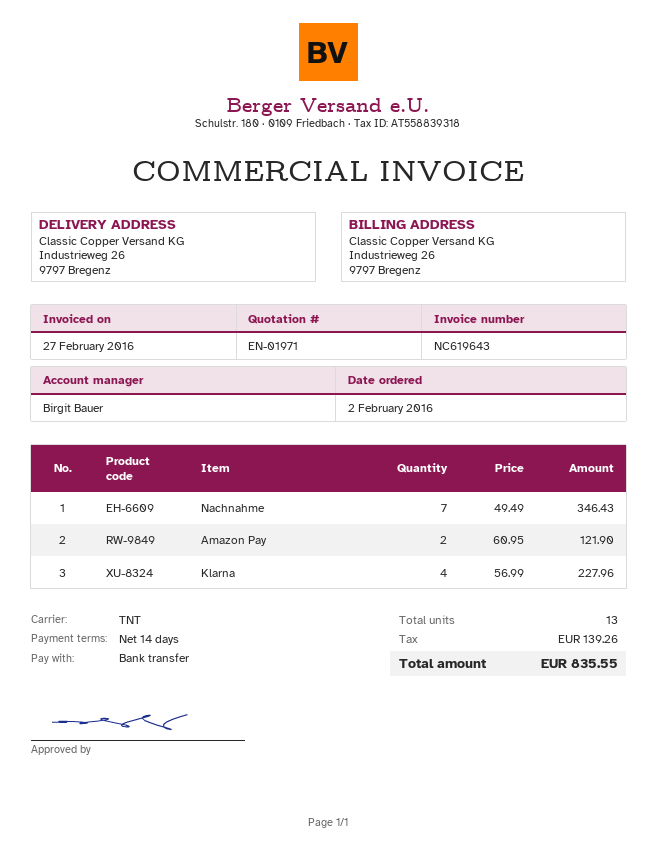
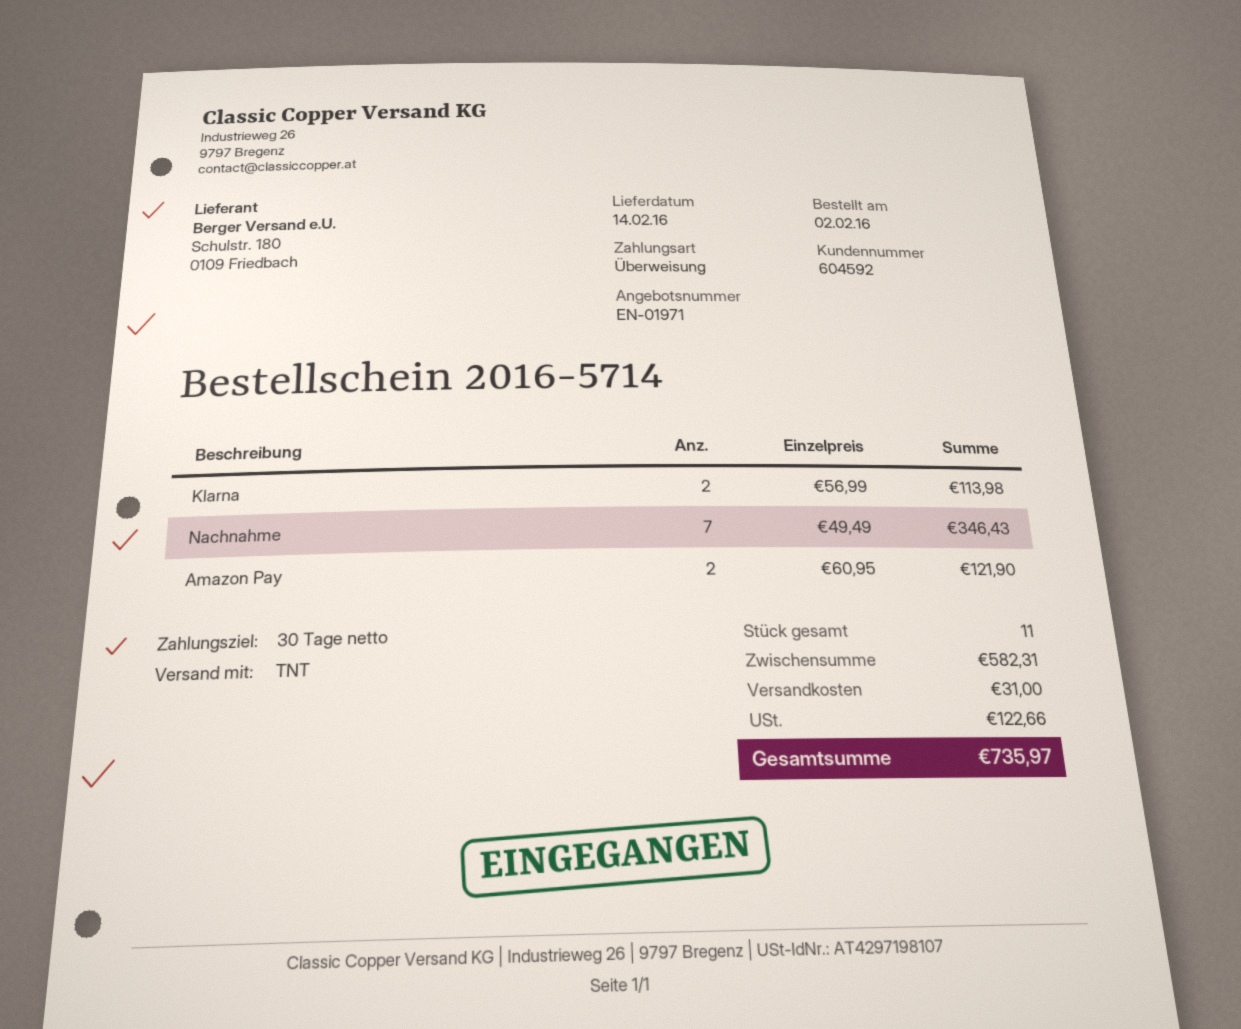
payment terms: 14 days -> 30 days
Klarna: 4 x 56.99 = 227.96 -> 2 x 56.99 = 113.98
total quantity: 13 -> 11
shipping: none -> 31.00
tax: 139.26 -> 122.66
total: 835.55 -> 735.97

